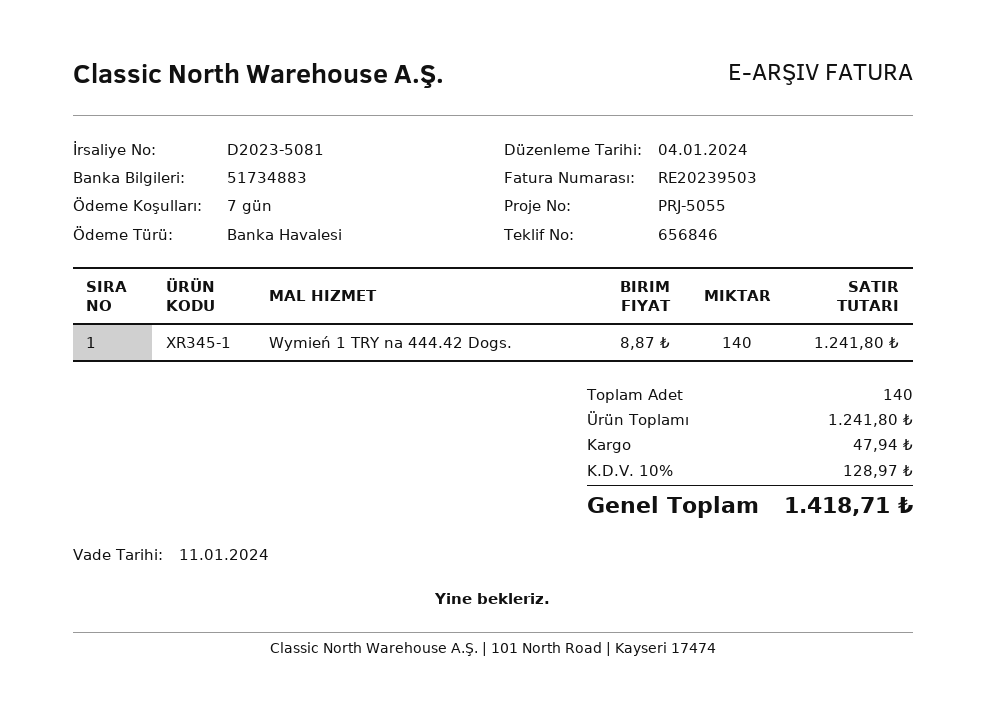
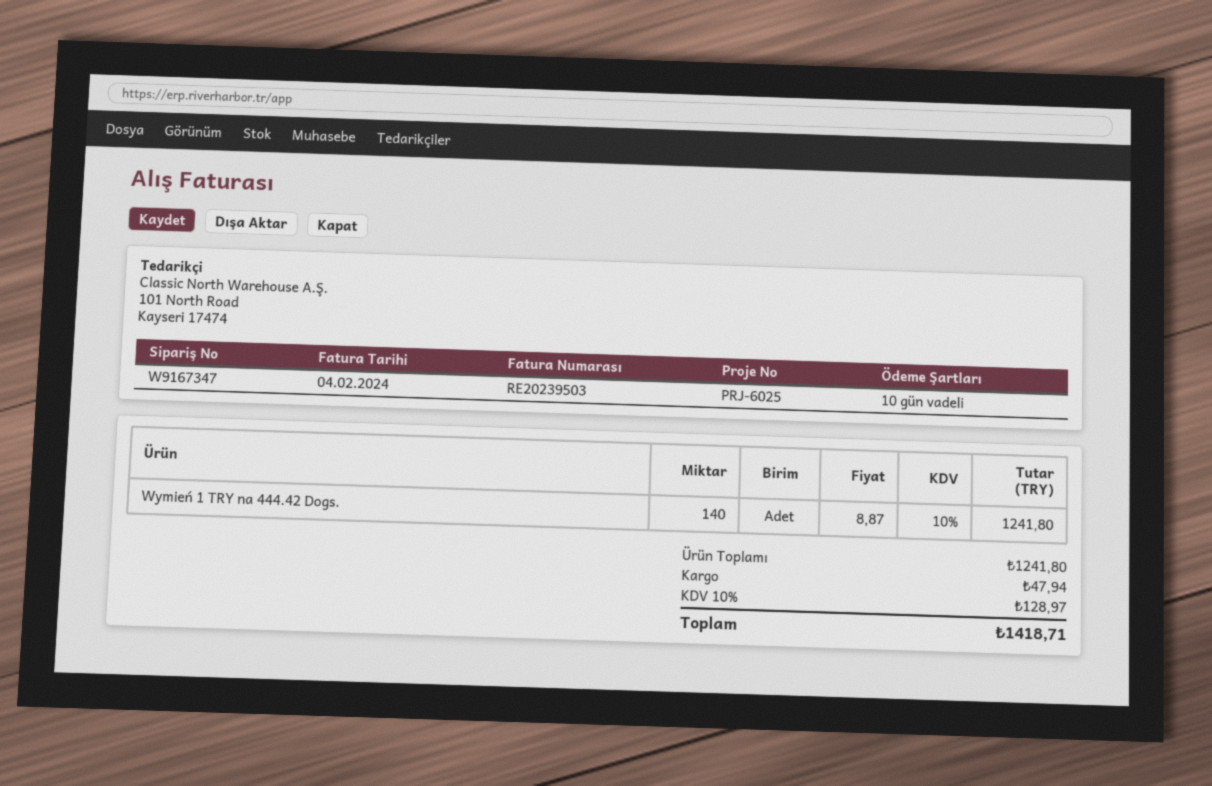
invoice date: 2024-01-04 -> 2024-02-04
payment terms: 7 days -> 10 days
reference: PRJ-5055 -> PRJ-6025

